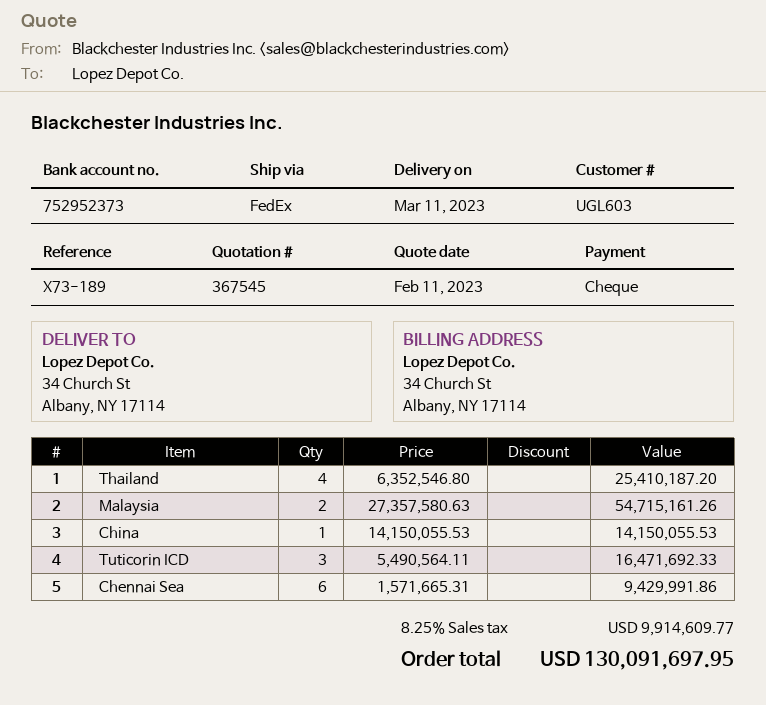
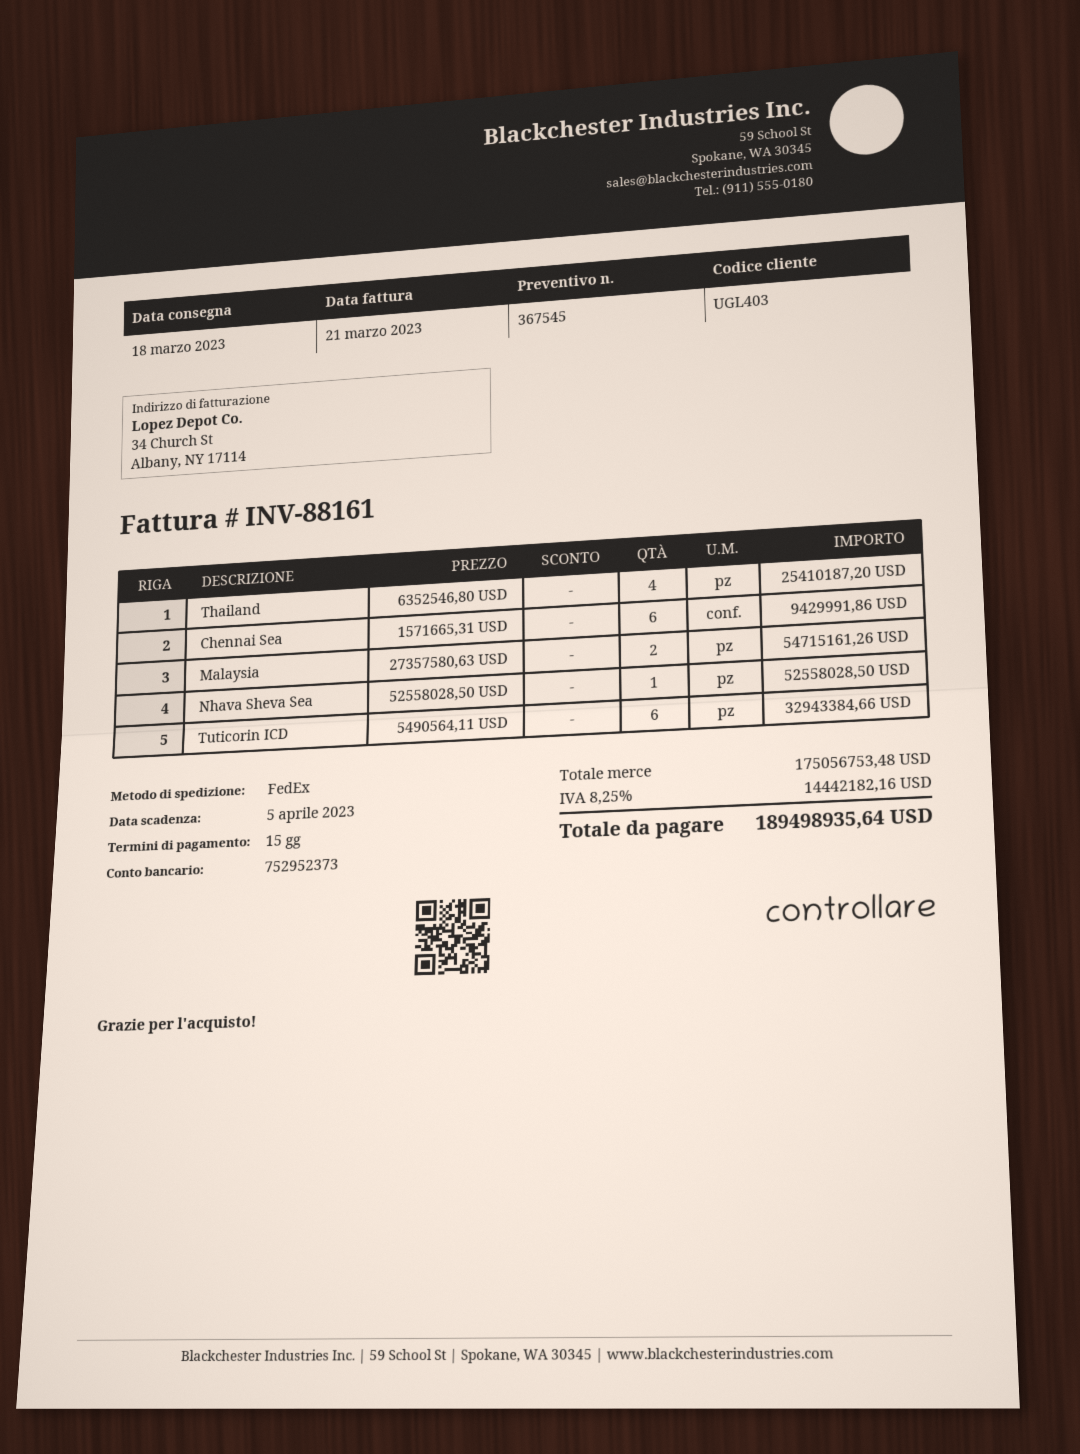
delivery date: 2023-03-11 -> 2023-03-18
customer number: UGL603 -> UGL403
China: 1 x 14150055.53 = 14150055.53 -> none
Tuticorin ICD: 3 x 5490564.11 = 16471692.33 -> 6 x 5490564.11 = 32943384.66
Nhava Sheva Sea: none -> 1 x 52558028.50 = 52558028.50
tax: 8.25% = 9914609.77 -> 8.25% = 14442182.16
total: 130091697.95 -> 189498935.64

